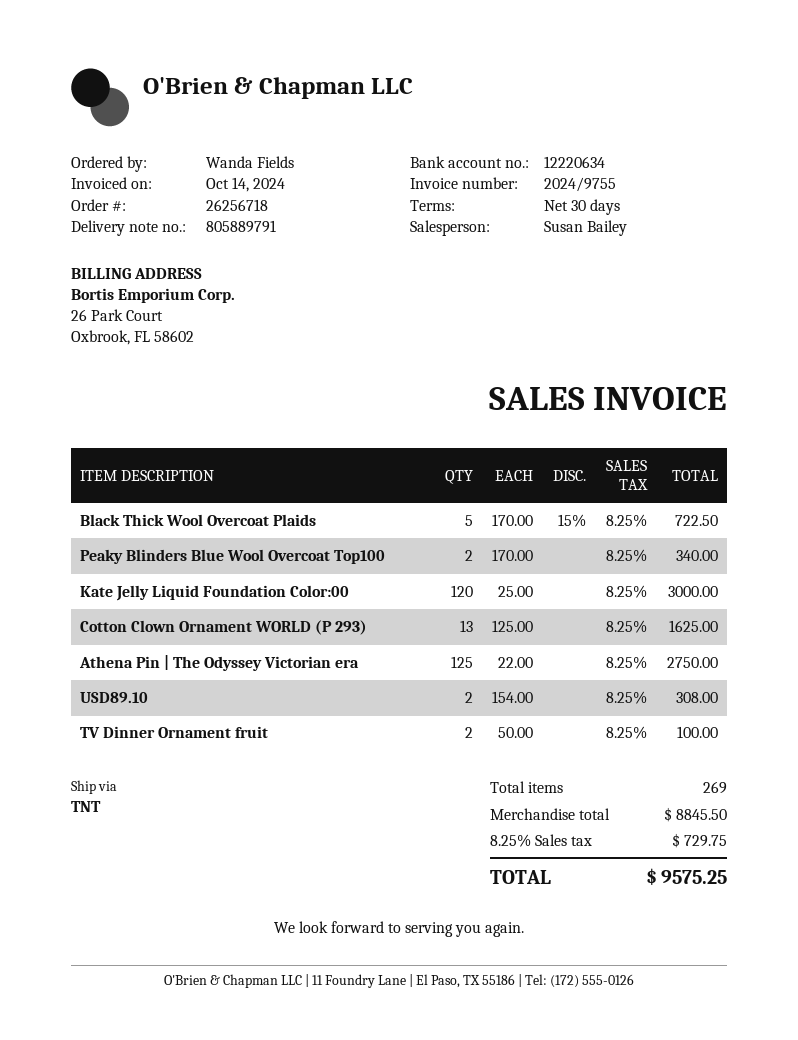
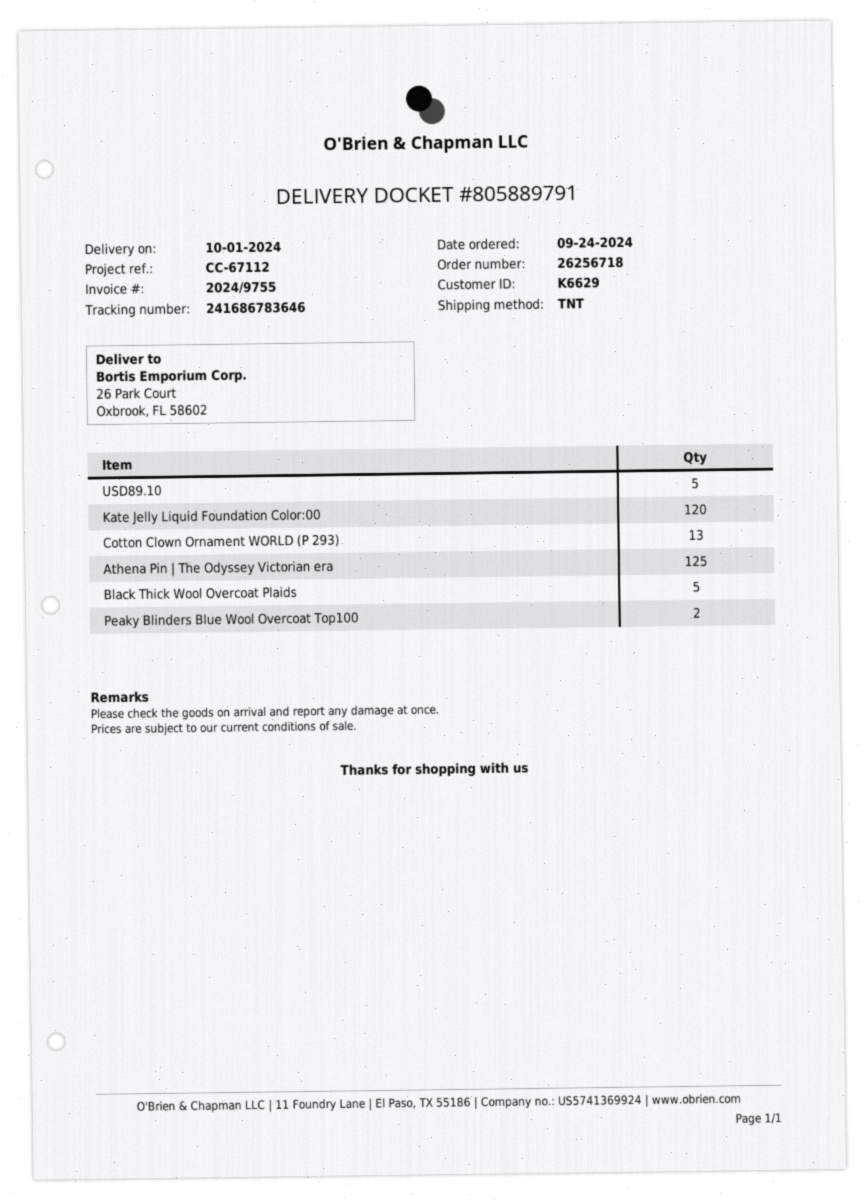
USD89.10: 2 -> 5
TV Dinner Ornament fruit: 2 -> none

